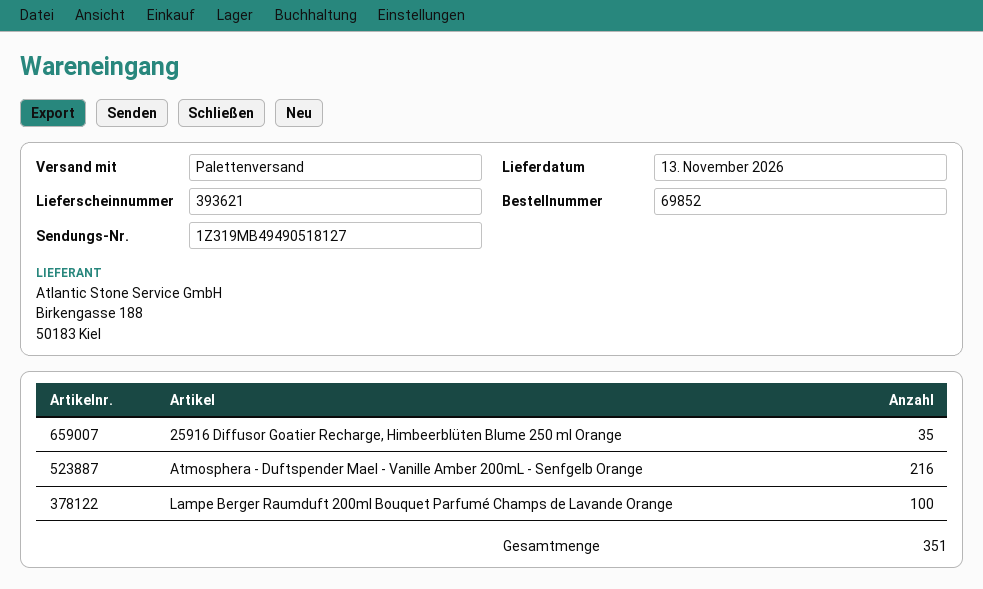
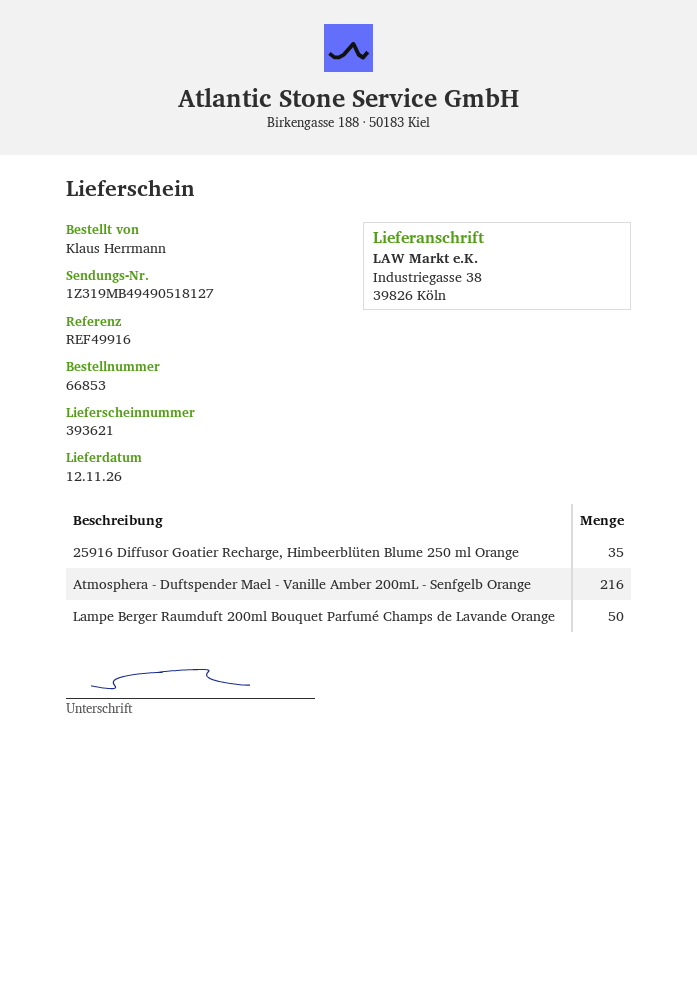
order number: 69852 -> 66853
delivery date: 2026-11-13 -> 2026-11-12
Lampe Berger Raumduft 200ml Bouquet Parfumé Champs de Lavande Orange: 100 -> 50

